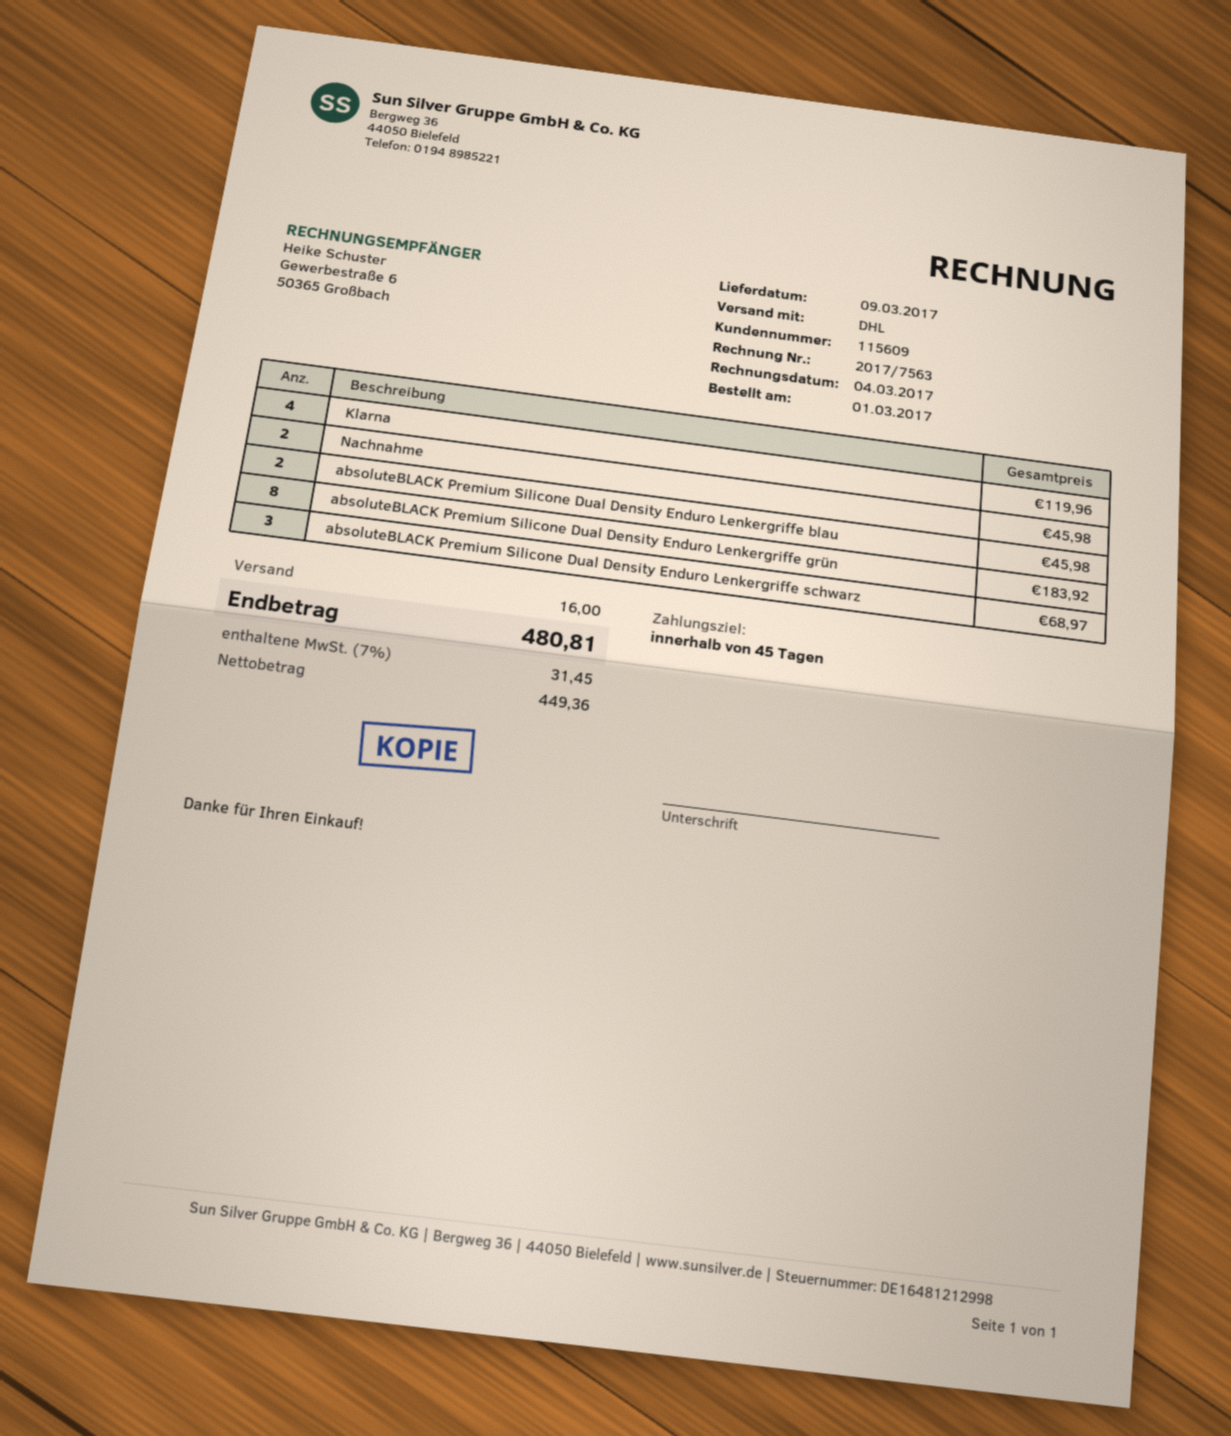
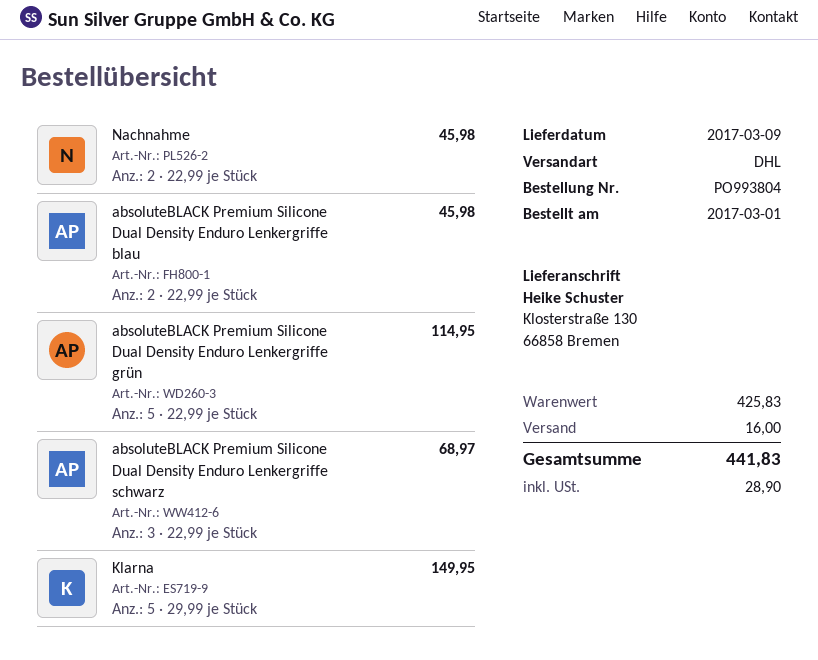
Klarna: 4 for 119.96 -> 5 for 149.95
absoluteBLACK Premium Silicone Dual Density Enduro Lenkergriffe grün: 8 for 183.92 -> 5 for 114.95
tax: 31.45 -> 28.90
total: 480.81 -> 441.83

